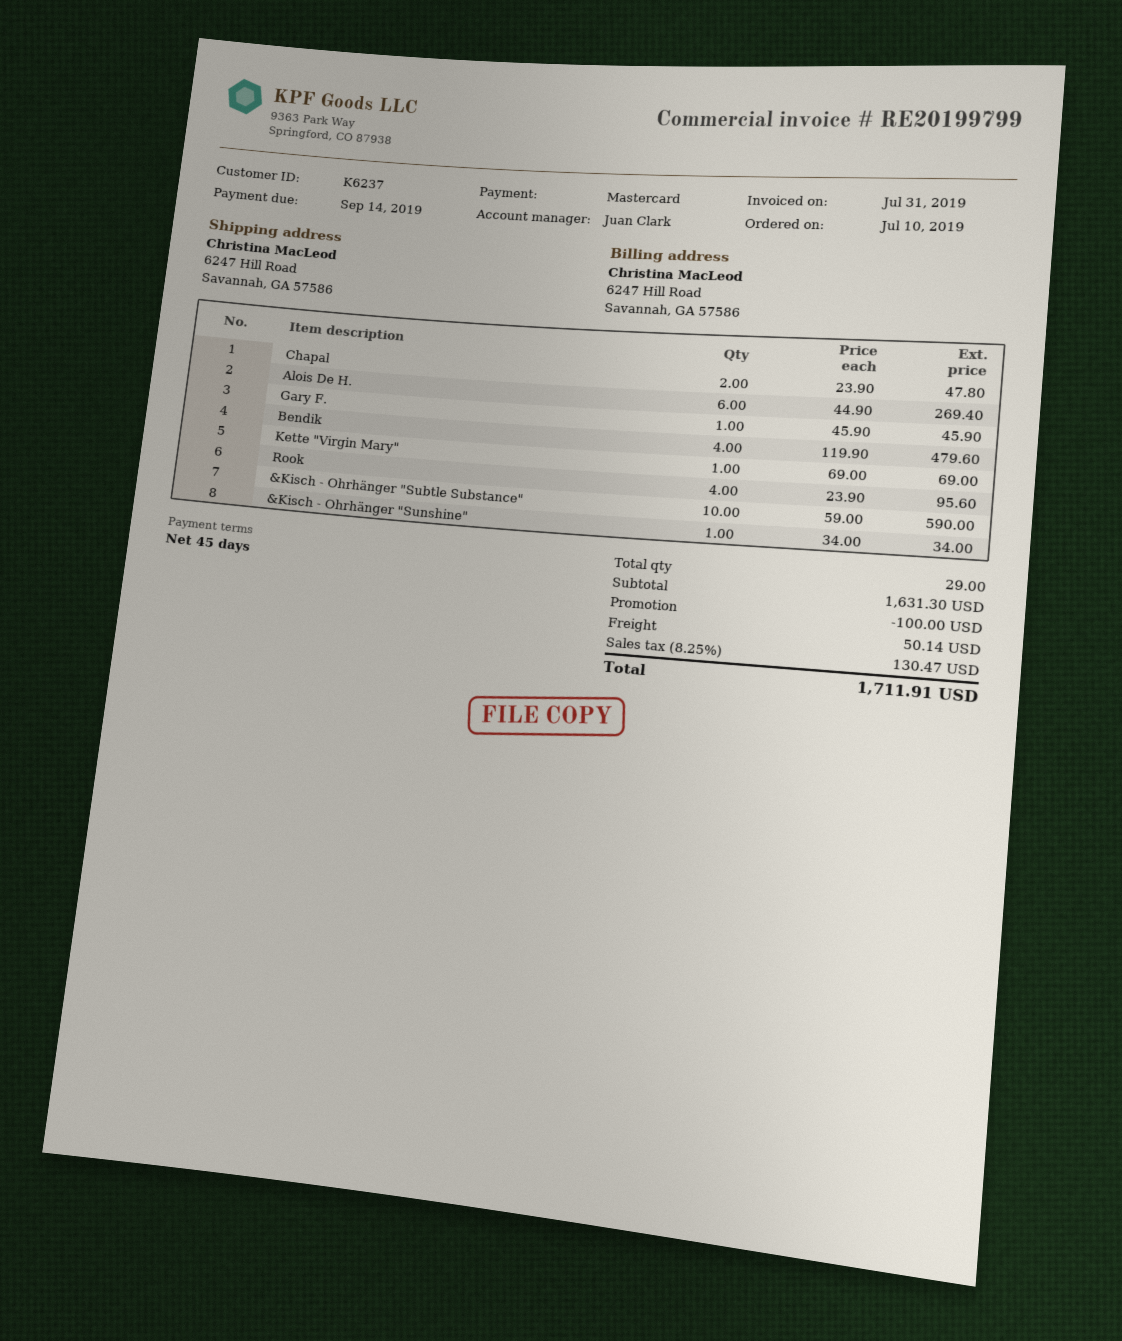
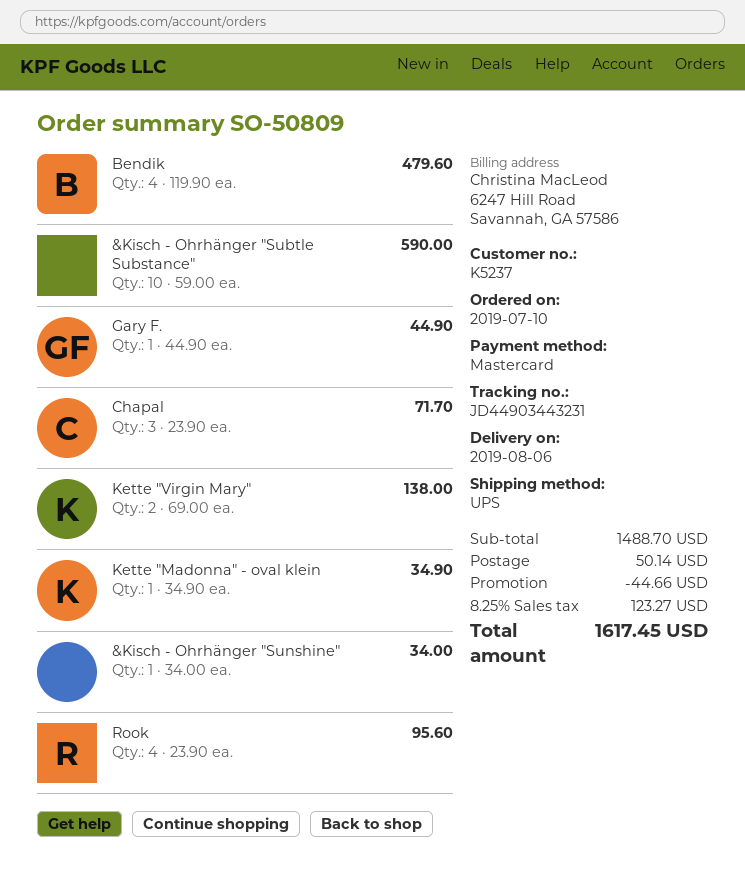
customer number: K6237 -> K5237
Chapal: 2 x 23.90 = 47.80 -> 3 x 23.90 = 71.70
Alois De H.: 6 x 44.90 = 269.40 -> none
Gary F.: 1 x 45.90 = 45.90 -> 1 x 44.90 = 44.90
Kette "Virgin Mary": 1 x 69.00 = 69.00 -> 2 x 69.00 = 138.00
Kette "Madonna" - oval klein: none -> 1 x 34.90 = 34.90
subtotal: 1631.30 -> 1488.70
discount: 100.00 -> 44.66
tax: 8.25% = 130.47 -> 8.25% = 123.27
total: 1711.91 -> 1617.45

